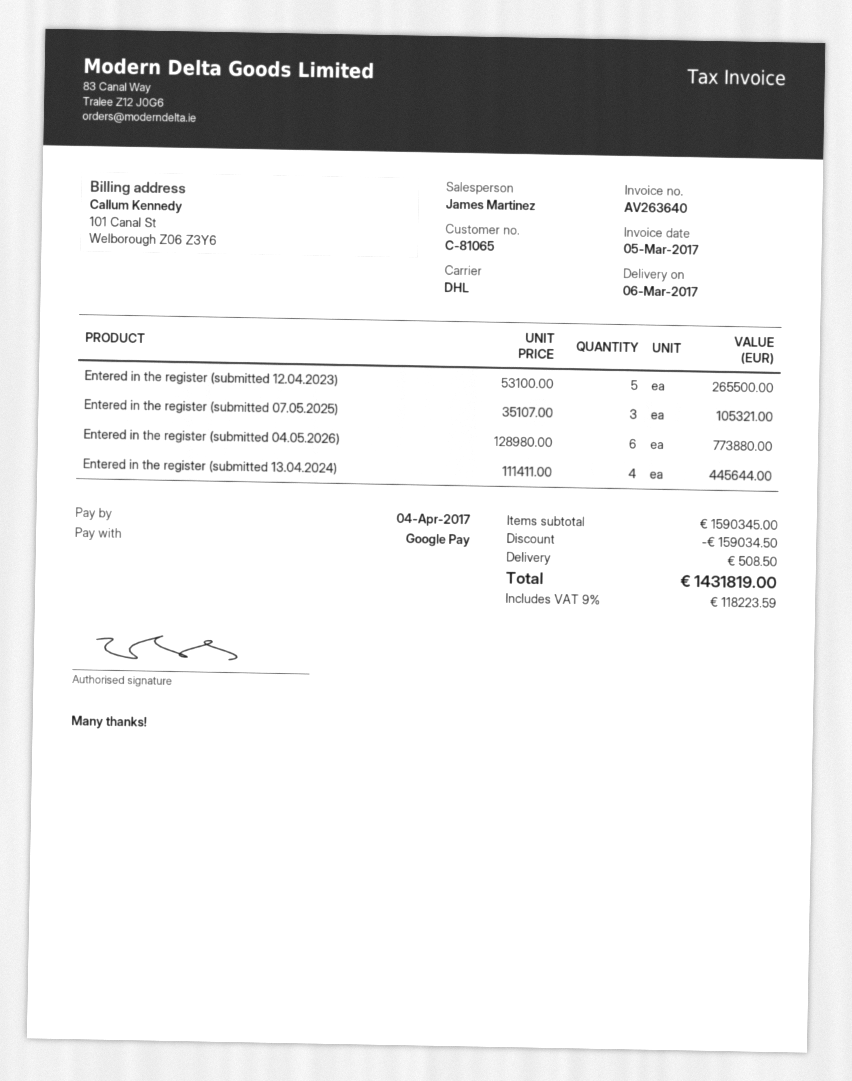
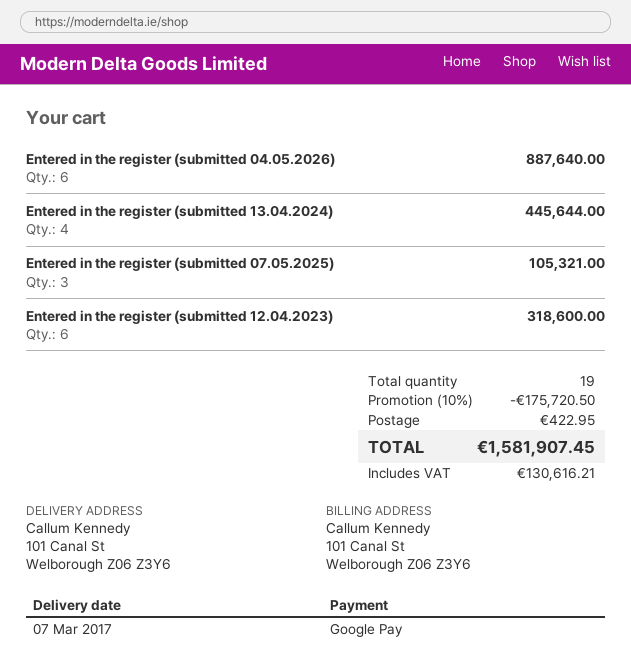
delivery date: 2017-03-06 -> 2017-03-07
Entered in the register (submitted 12.04.2023): 5 for 265500.00 -> 6 for 318600.00
Entered in the register (submitted 04.05.2026): 6 for 773880.00 -> 6 for 887640.00
discount: 159034.50 -> 175720.50
shipping: 508.50 -> 422.95
tax: 118223.59 -> 130616.21
total: 1431819.00 -> 1581907.45

